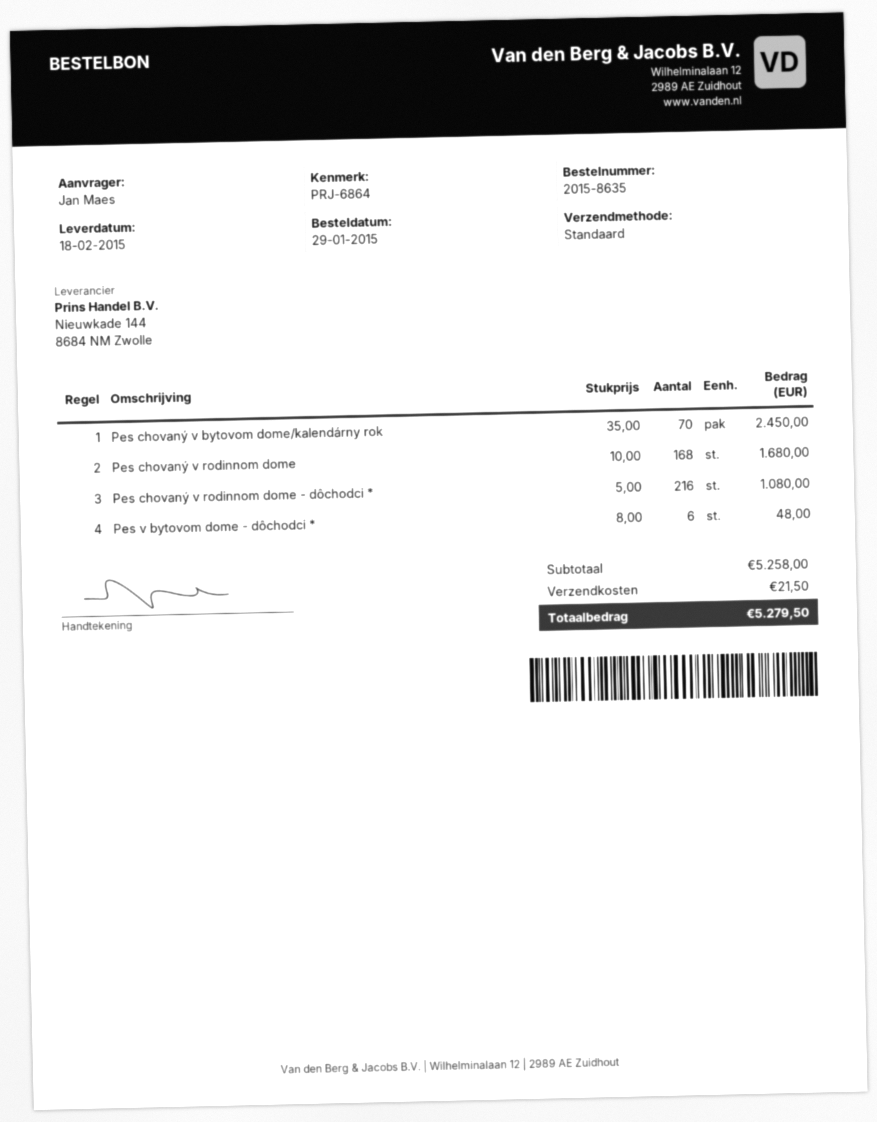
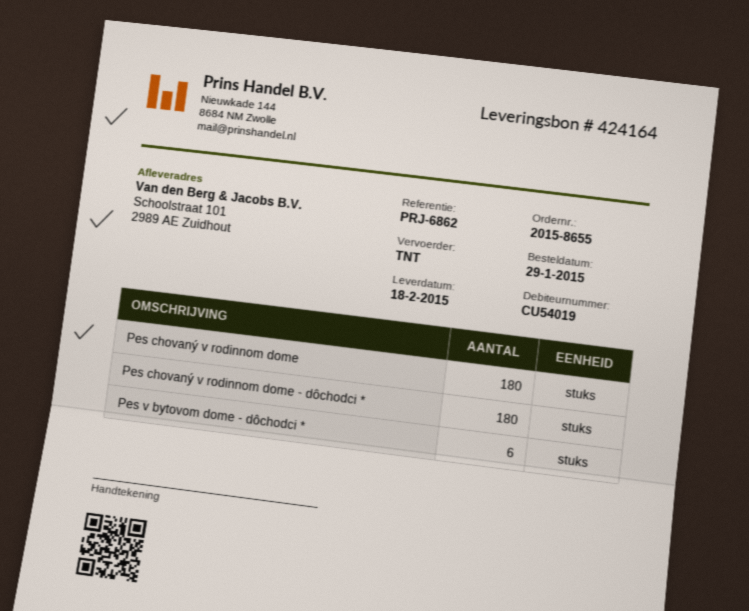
order number: 2015-8635 -> 2015-8655
reference: PRJ-6864 -> PRJ-6862
shipping method: standard -> TNT
Pes chovaný v bytovom dome/kalendárny rok: 70 -> none
Pes chovaný v rodinnom dome: 168 -> 180
Pes chovaný v rodinnom dome - dôchodci *: 216 -> 180

